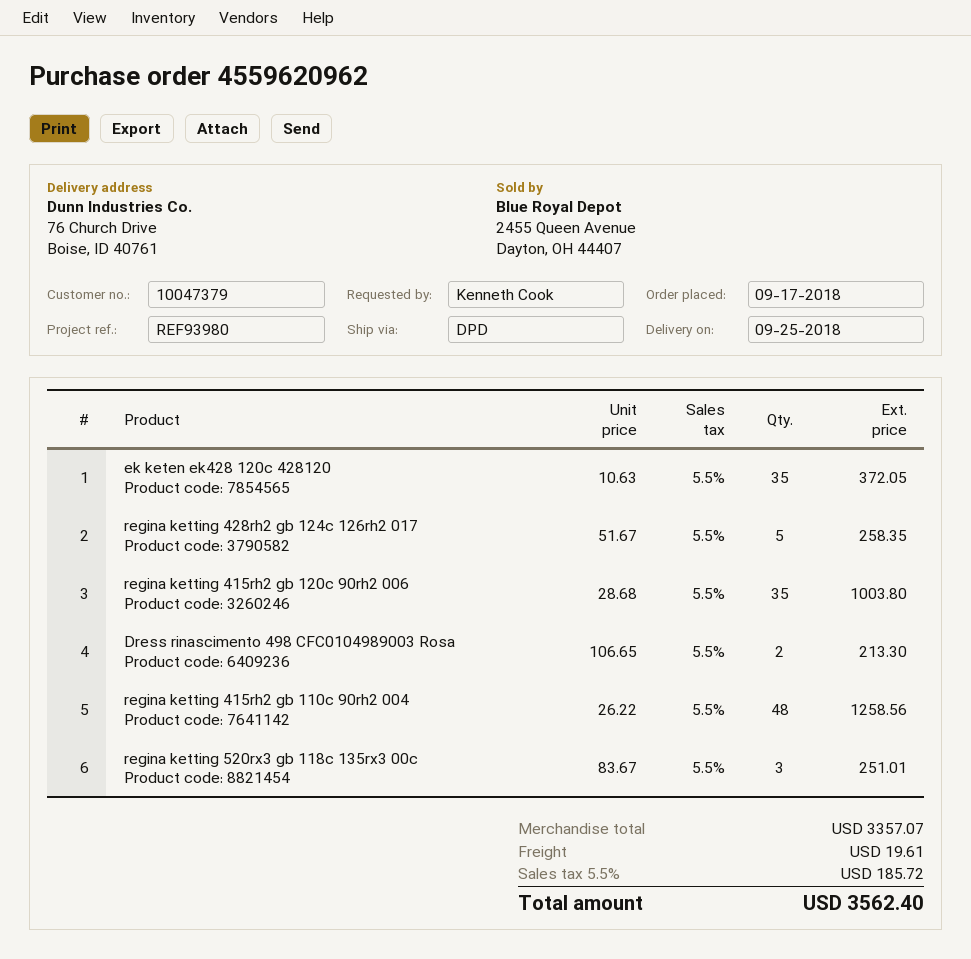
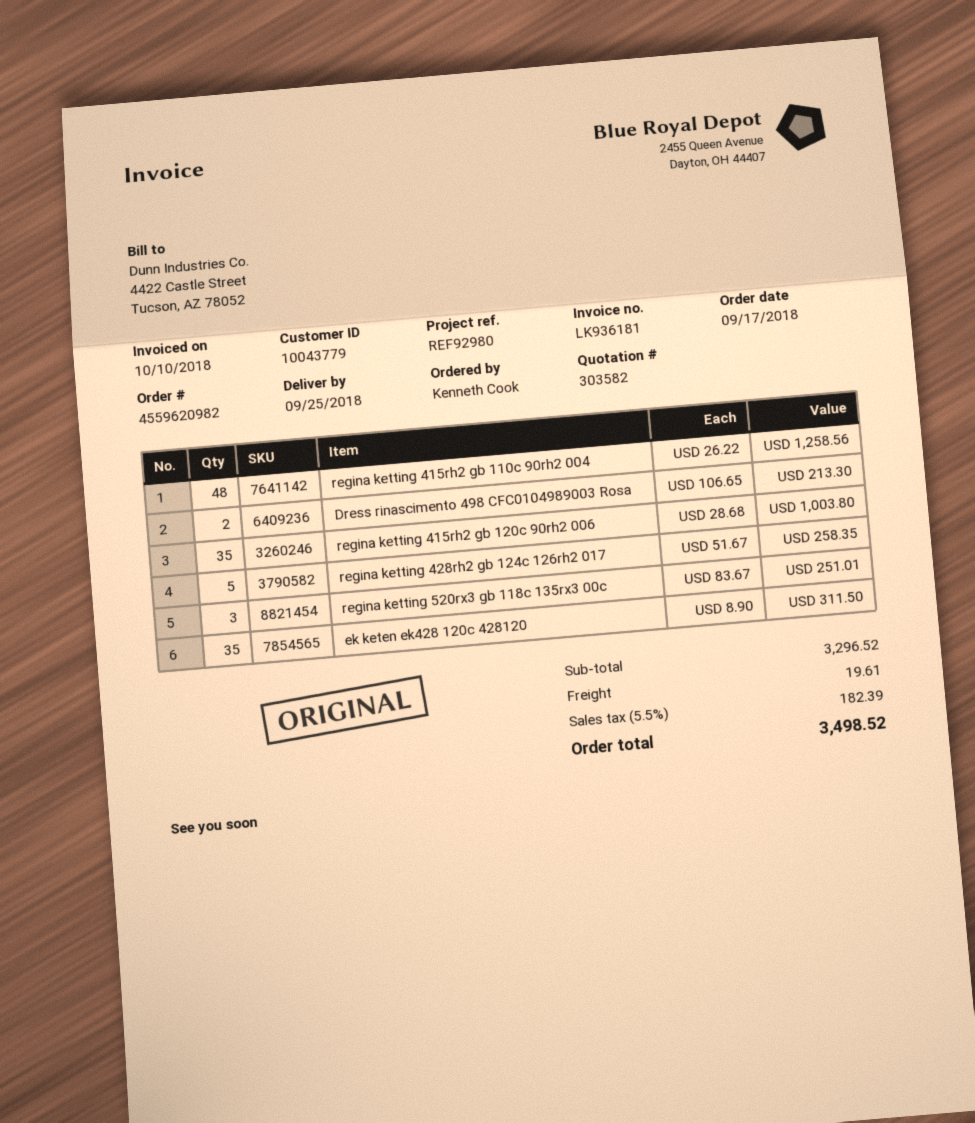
order number: 4559620962 -> 4559620982
customer number: 10047379 -> 10043779
reference: REF93980 -> REF92980
ek keten ek428 120c 428120: 35 x 10.63 = 372.05 -> 35 x 8.90 = 311.50
subtotal: 3357.07 -> 3296.52
tax: 5.5% = 185.72 -> 5.5% = 182.39
total: 3562.40 -> 3498.52

